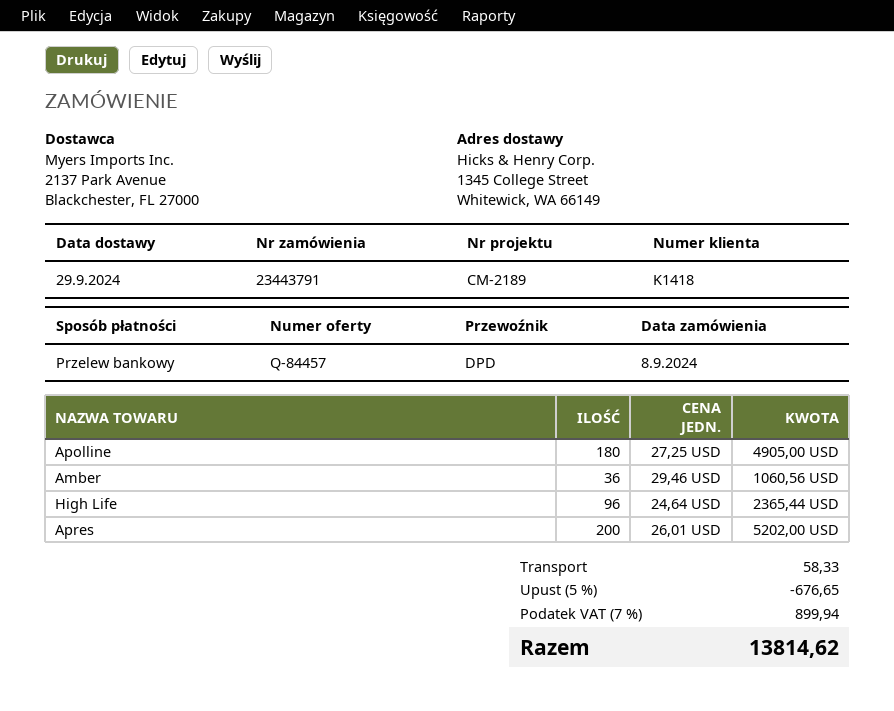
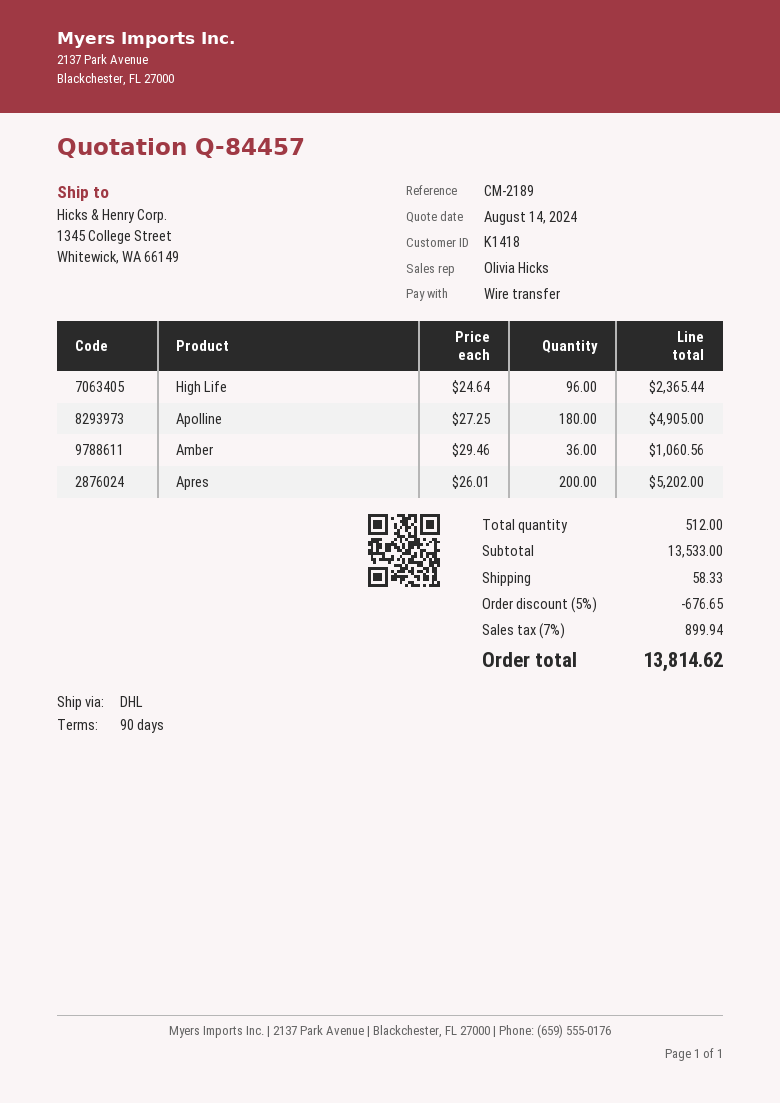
shipping method: DPD -> DHL

